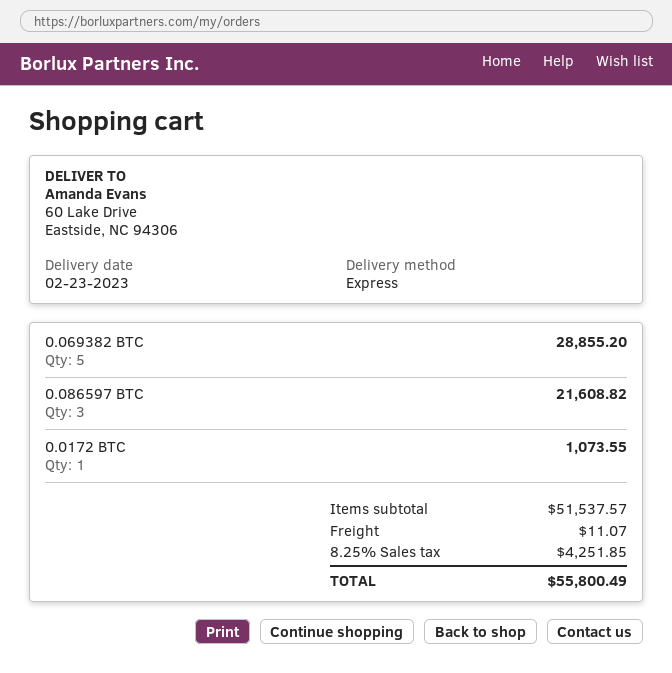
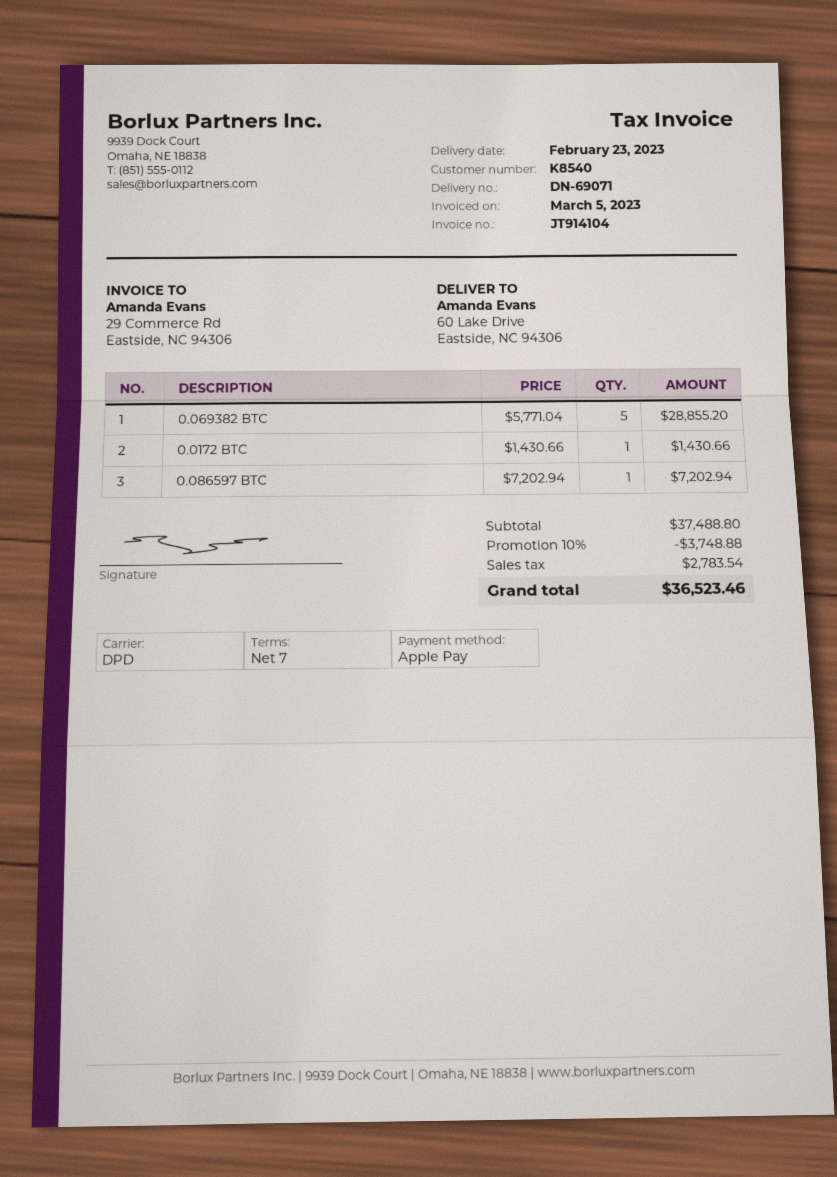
shipping method: express -> DPD
0.086597 BTC: 3 for 21608.82 -> 1 for 7202.94
0.0172 BTC: 1 for 1073.55 -> 1 for 1430.66
subtotal: 51537.57 -> 37488.80
discount: none -> 10% = 3748.88
shipping: 11.07 -> none
tax: 4251.85 -> 2783.54
total: 55800.49 -> 36523.46

